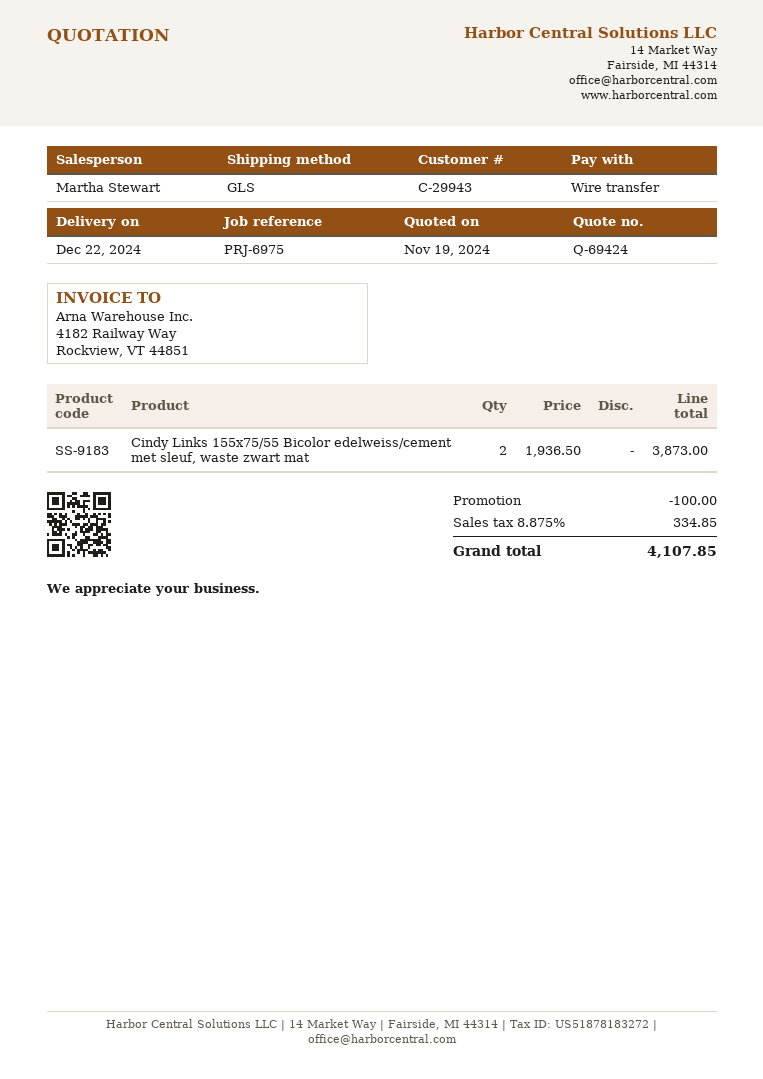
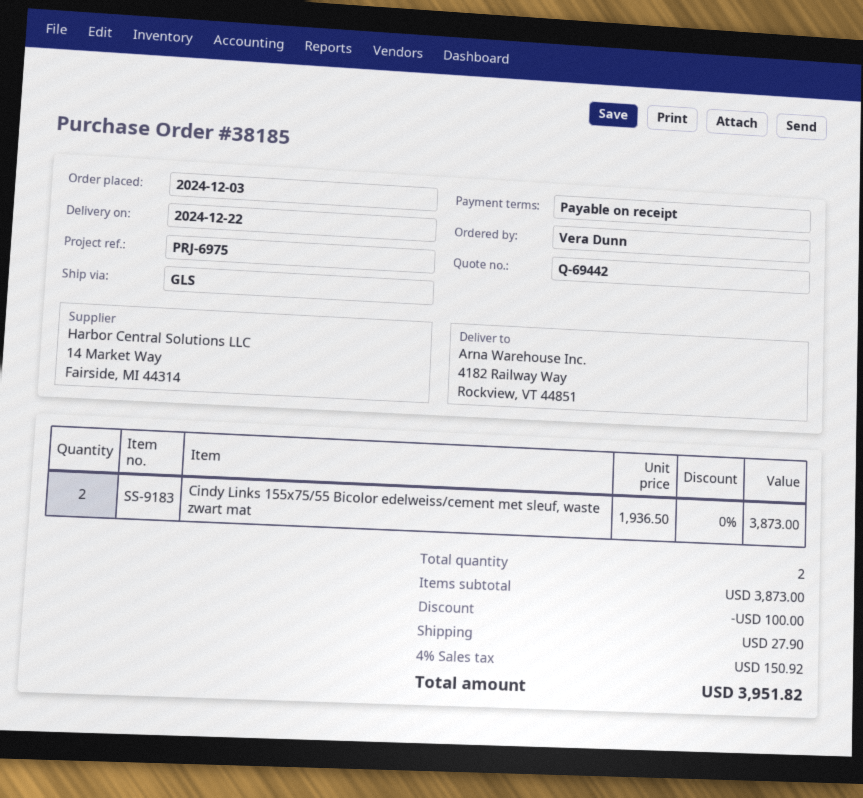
quote number: Q-69424 -> Q-69442
shipping: none -> 27.90
tax: 8.875% = 334.85 -> 4% = 150.92
total: 4107.85 -> 3951.82

